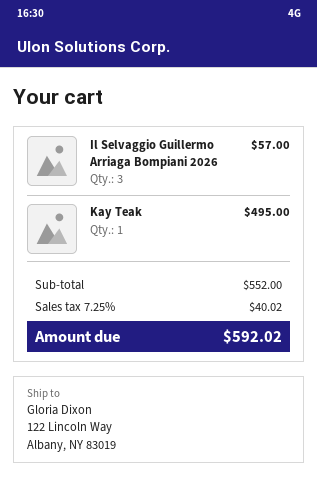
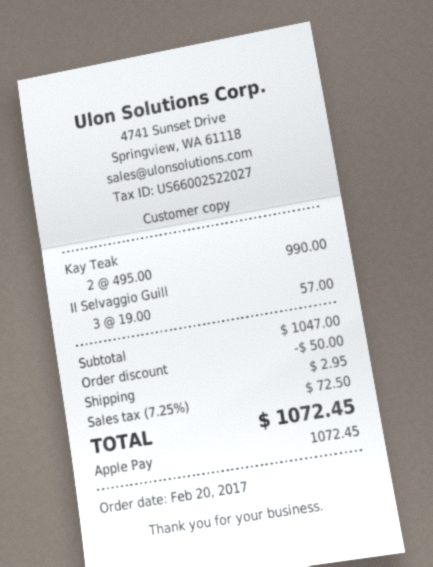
Kay Teak: 1 for 495.00 -> 2 for 990.00
subtotal: 552.00 -> 1047.00
discount: none -> 50.00
shipping: none -> 2.95
tax: 7.25% = 40.02 -> 7.25% = 72.50
total: 592.02 -> 1072.45

